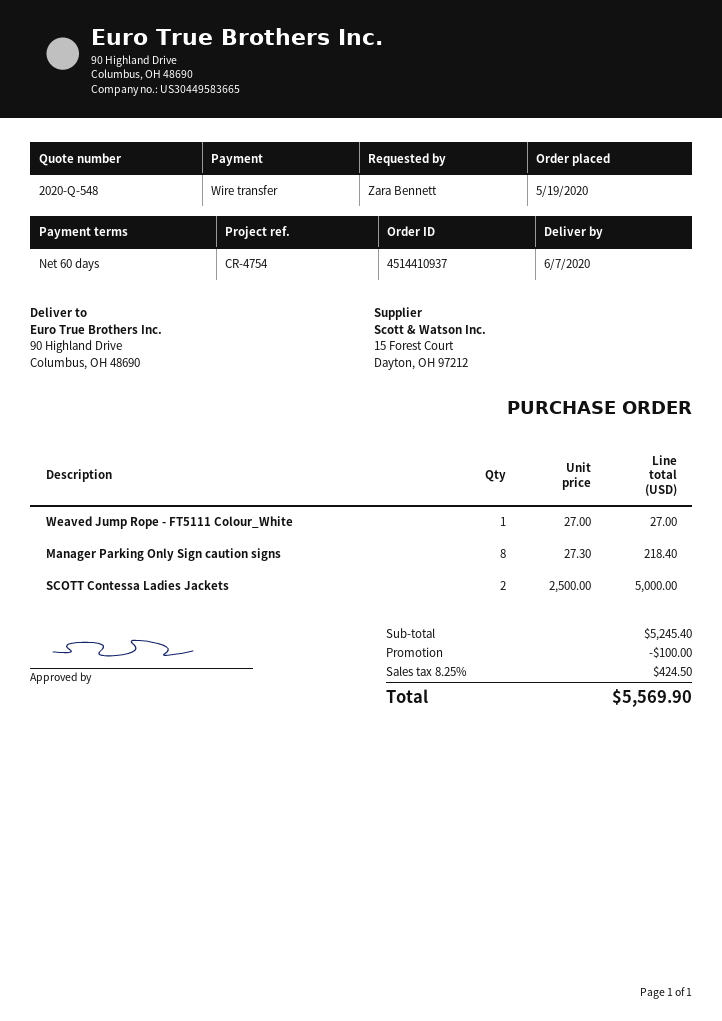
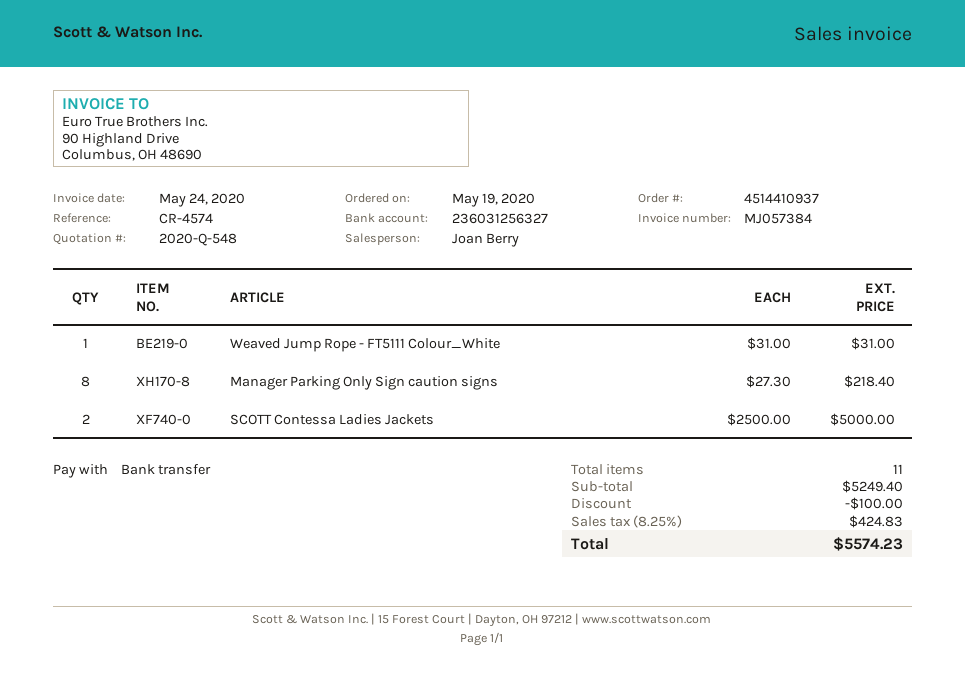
reference: CR-4754 -> CR-4574
Weaved Jump Rope - FT5111 Colour_White: 1 x 27.00 = 27.00 -> 1 x 31.00 = 31.00
subtotal: 5245.40 -> 5249.40
tax: 8.25% = 424.50 -> 8.25% = 424.83
total: 5569.90 -> 5574.23

